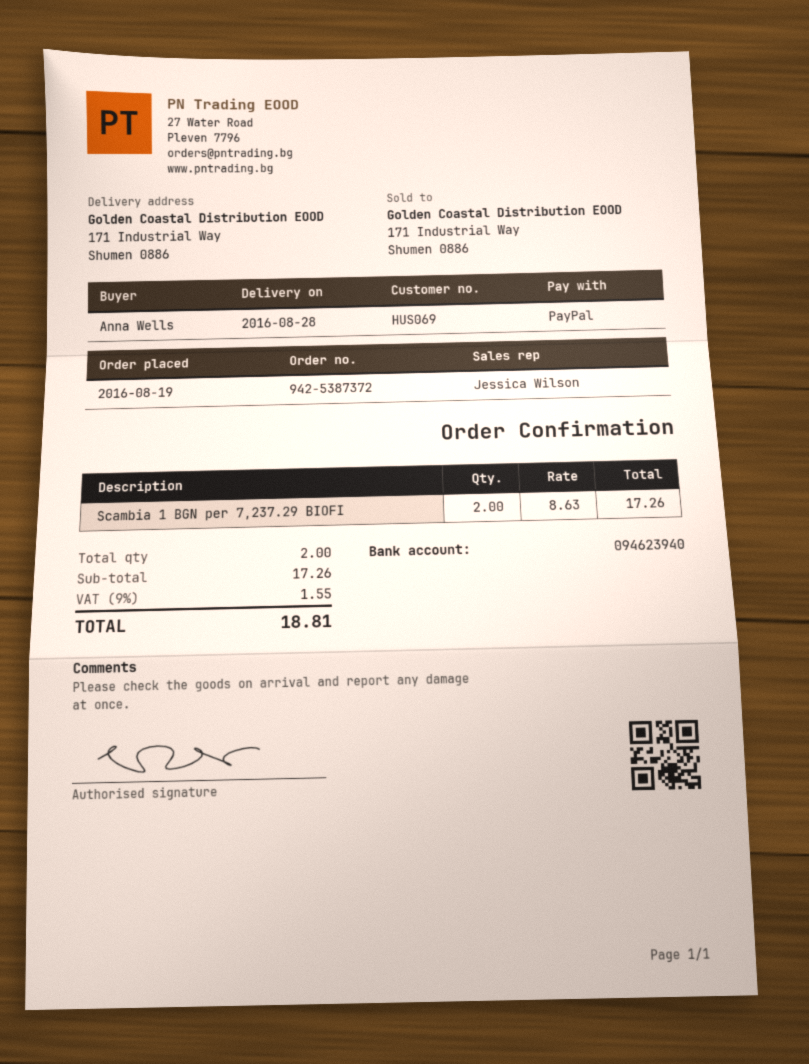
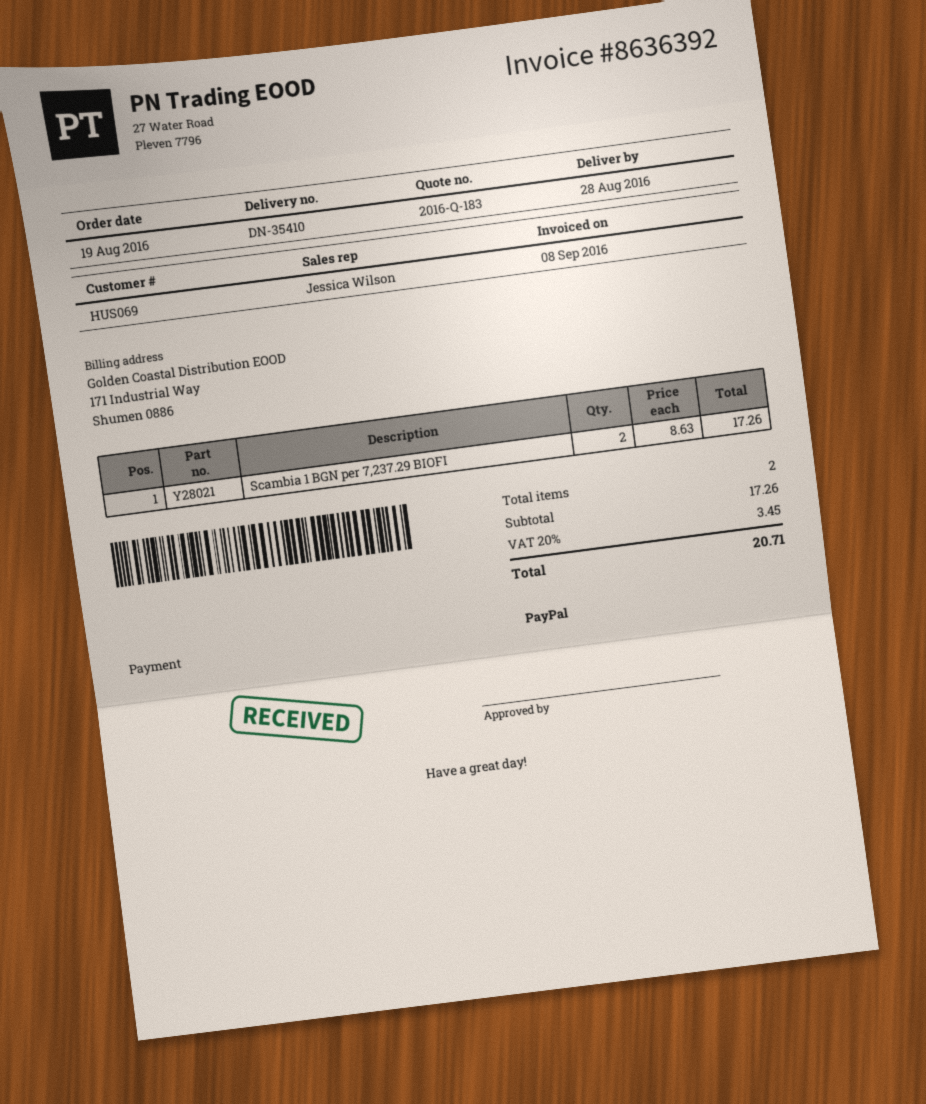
tax: 9% = 1.55 -> 20% = 3.45
total: 18.81 -> 20.71

